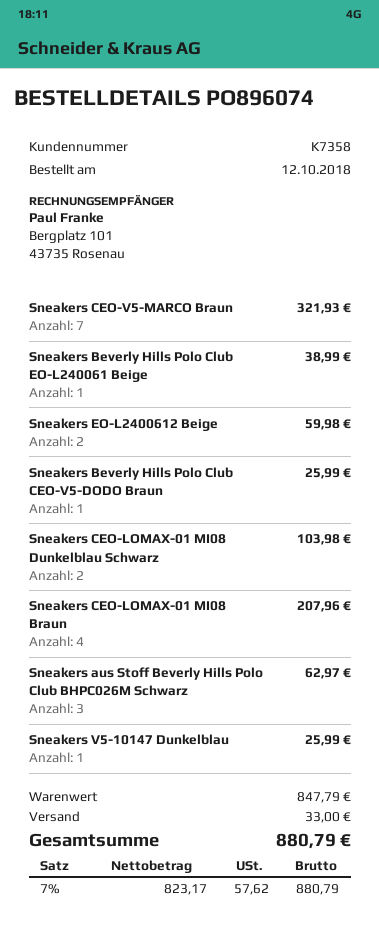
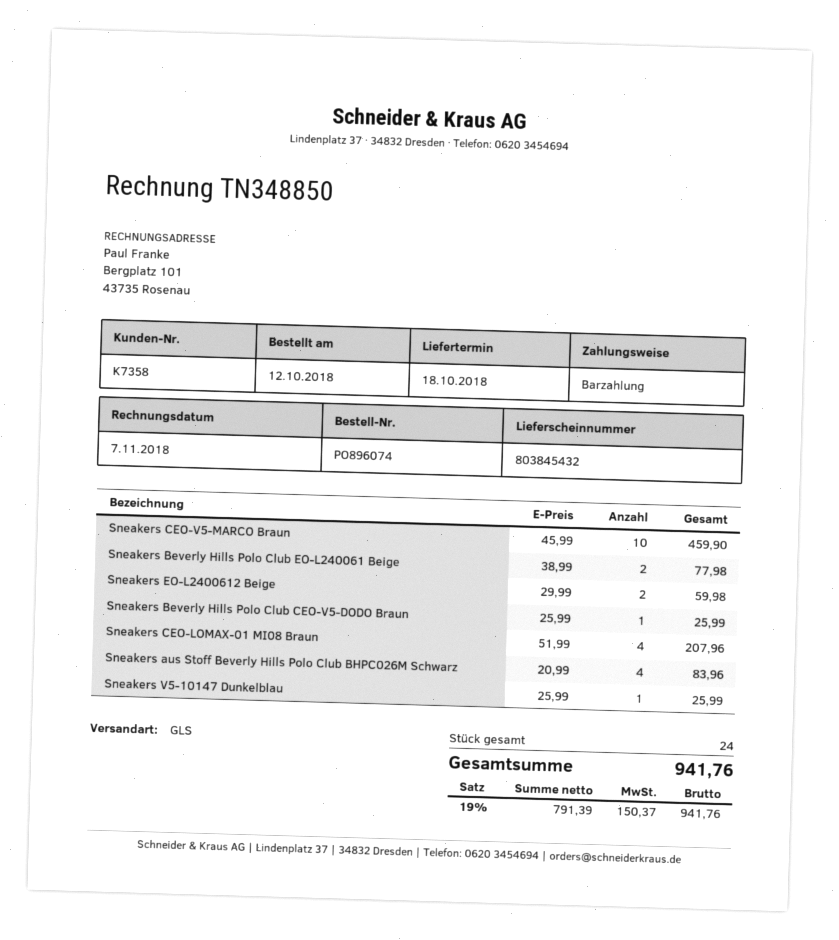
Sneakers CEO-V5-MARCO Braun: 7 for 321.93 -> 10 for 459.90
Sneakers Beverly Hills Polo Club EO-L240061 Beige: 1 for 38.99 -> 2 for 77.98
Sneakers CEO-LOMAX-01 MI08 Dunkelblau Schwarz: 2 for 103.98 -> none
Sneakers aus Stoff Beverly Hills Polo Club BHPC026M Schwarz: 3 for 62.97 -> 4 for 83.96
shipping: 33.00 -> none
net: 823.17 -> 791.39
tax: 7% = 57.62 -> 19% = 150.37
total: 880.79 -> 941.76

